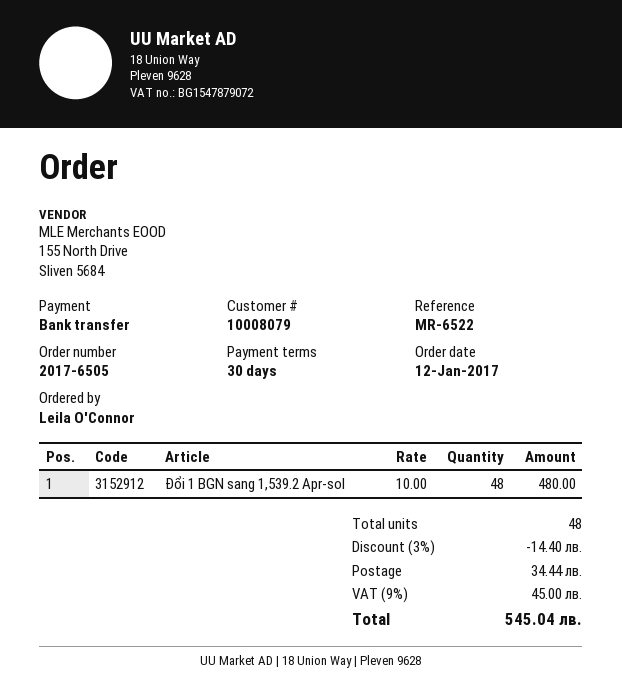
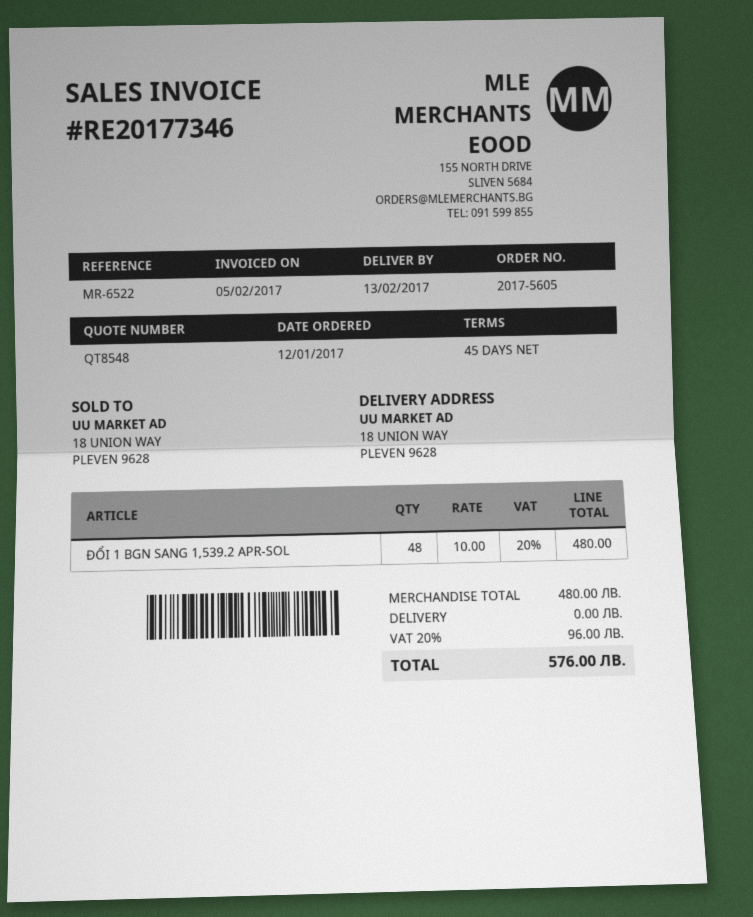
order number: 2017-6505 -> 2017-5605
payment terms: 30 days -> 45 days
discount: 3% = 14.40 -> none
shipping: 34.44 -> 0.00
tax: 9% = 45.00 -> 20% = 96.00
total: 545.04 -> 576.00

